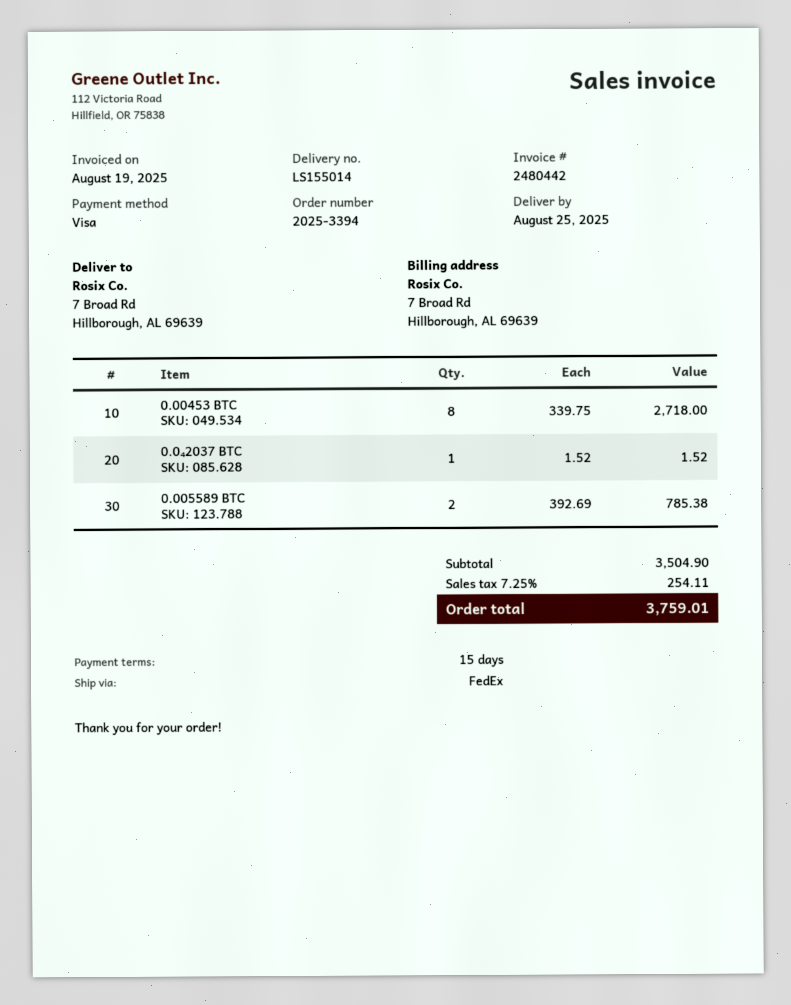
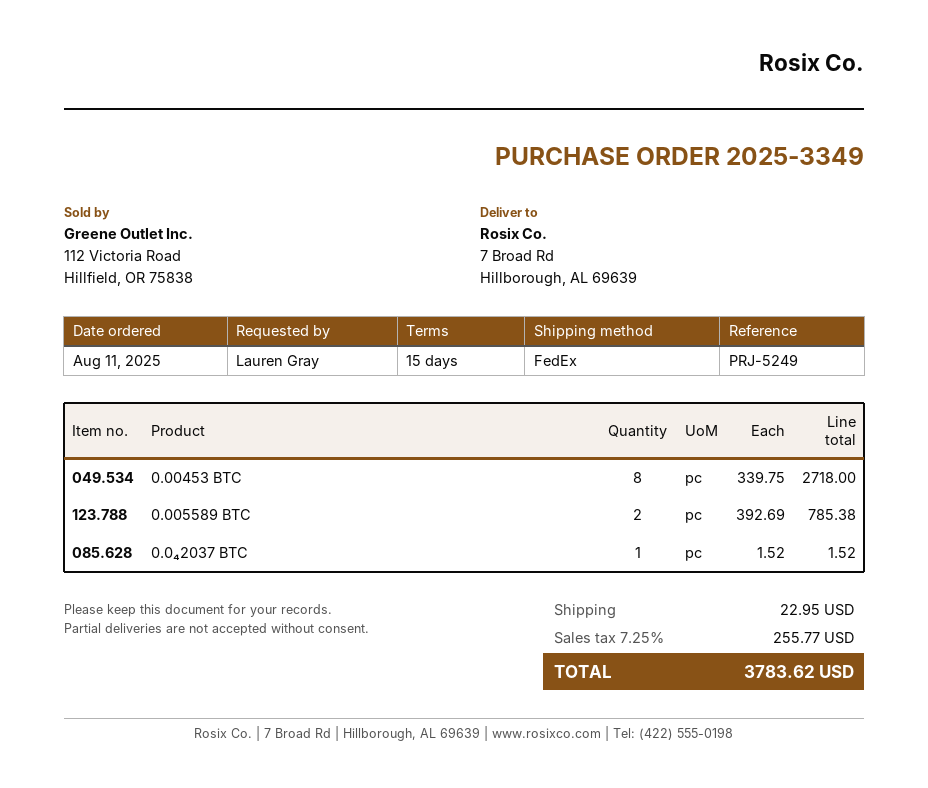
order number: 2025-3394 -> 2025-3349
shipping: none -> 22.95
tax: 7.25% = 254.11 -> 7.25% = 255.77
total: 3759.01 -> 3783.62

